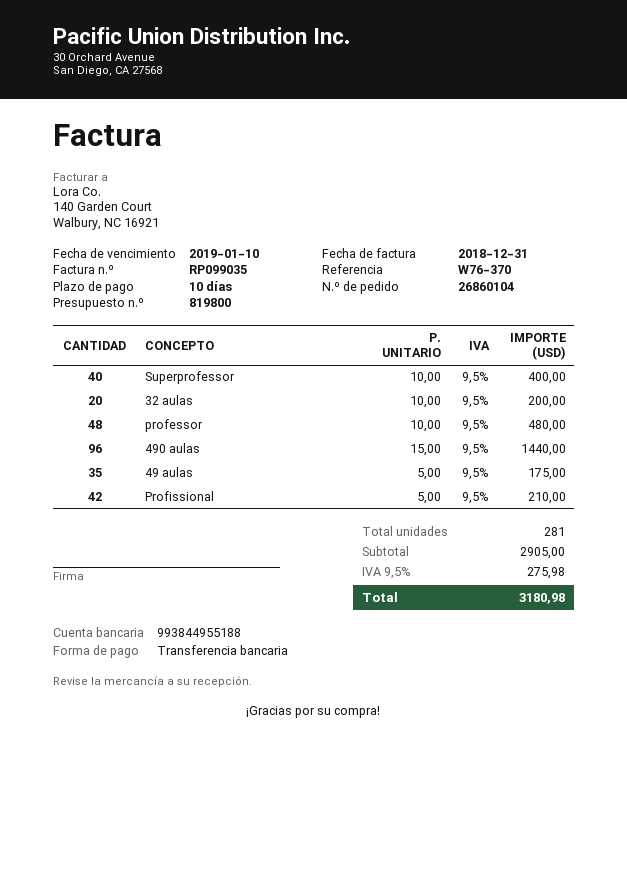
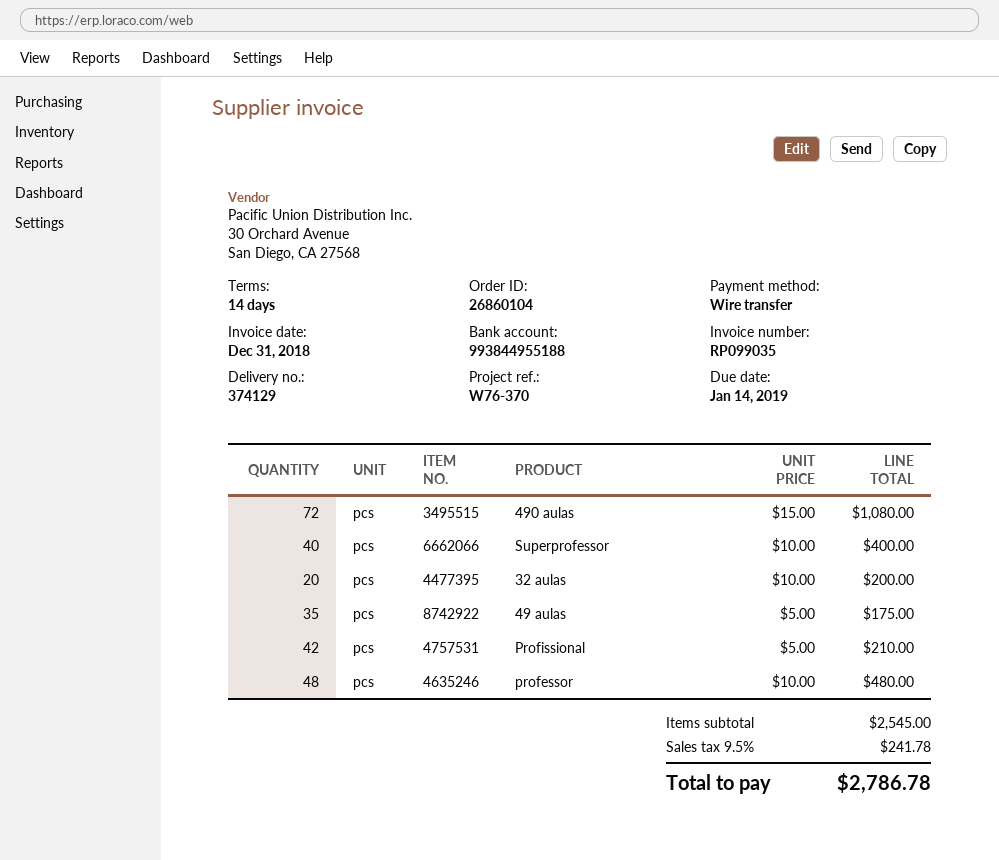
payment terms: 10 days -> 14 days
due date: 2019-01-10 -> 2019-01-14
490 aulas: 96 x 15.00 = 1440.00 -> 72 x 15.00 = 1080.00
subtotal: 2905.00 -> 2545.00
tax: 9.5% = 275.98 -> 9.5% = 241.78
total: 3180.98 -> 2786.78

